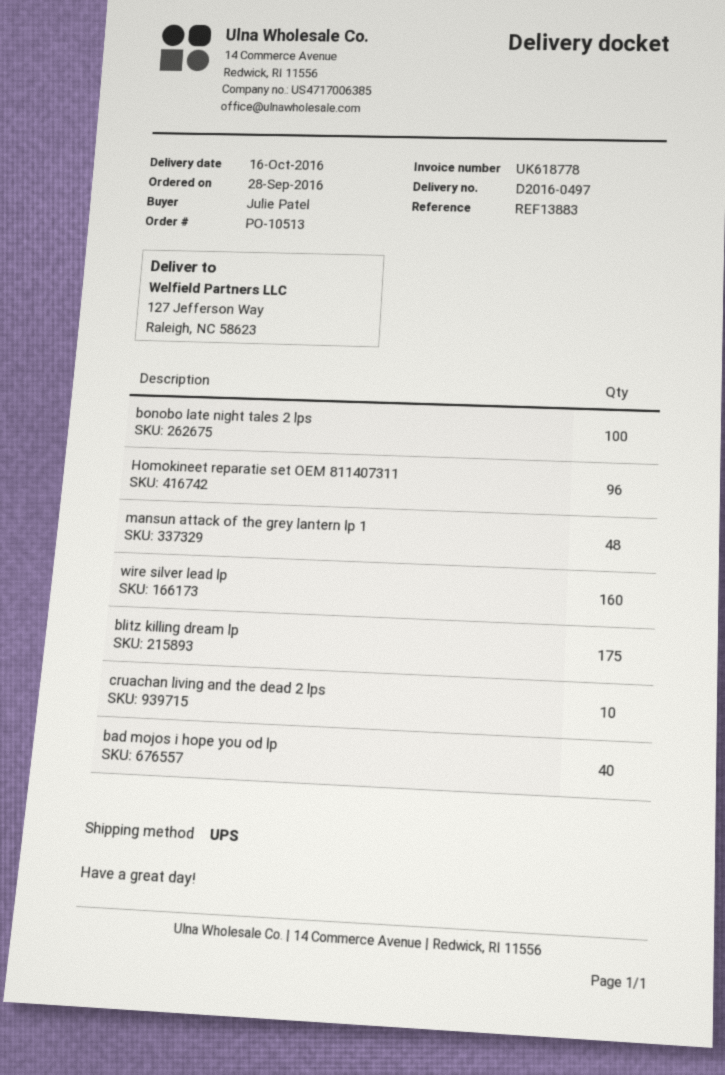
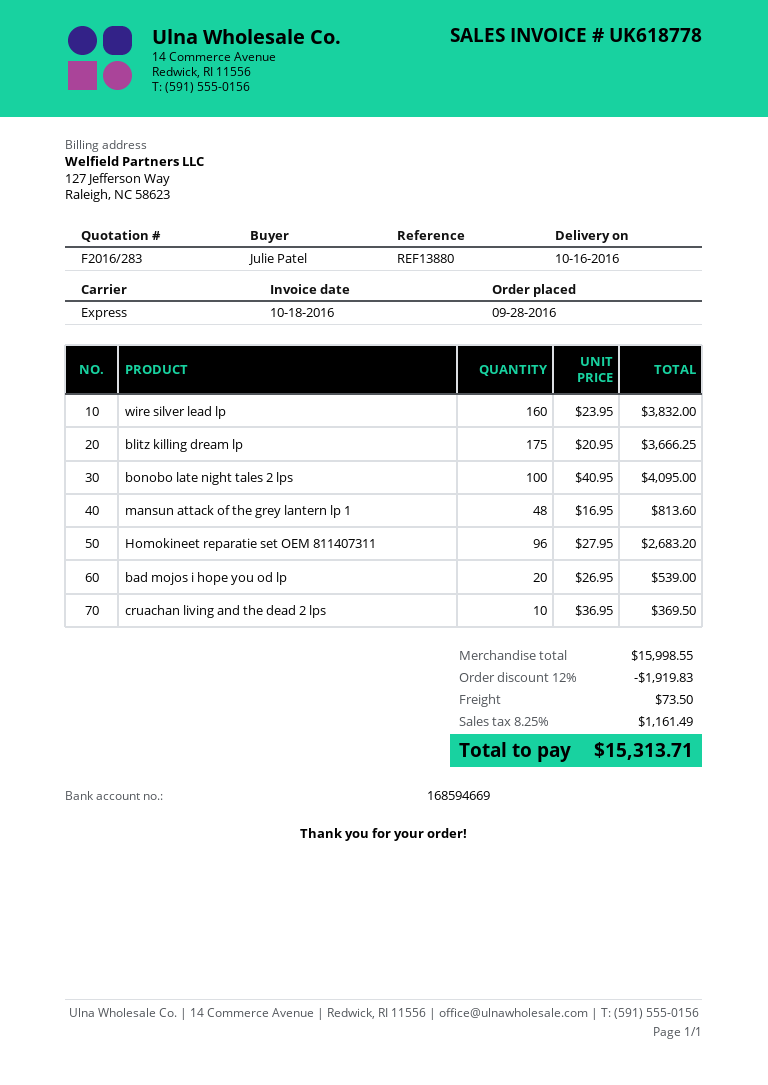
reference: REF13883 -> REF13880
shipping method: UPS -> express
bad mojos i hope you od lp: 40 -> 20

